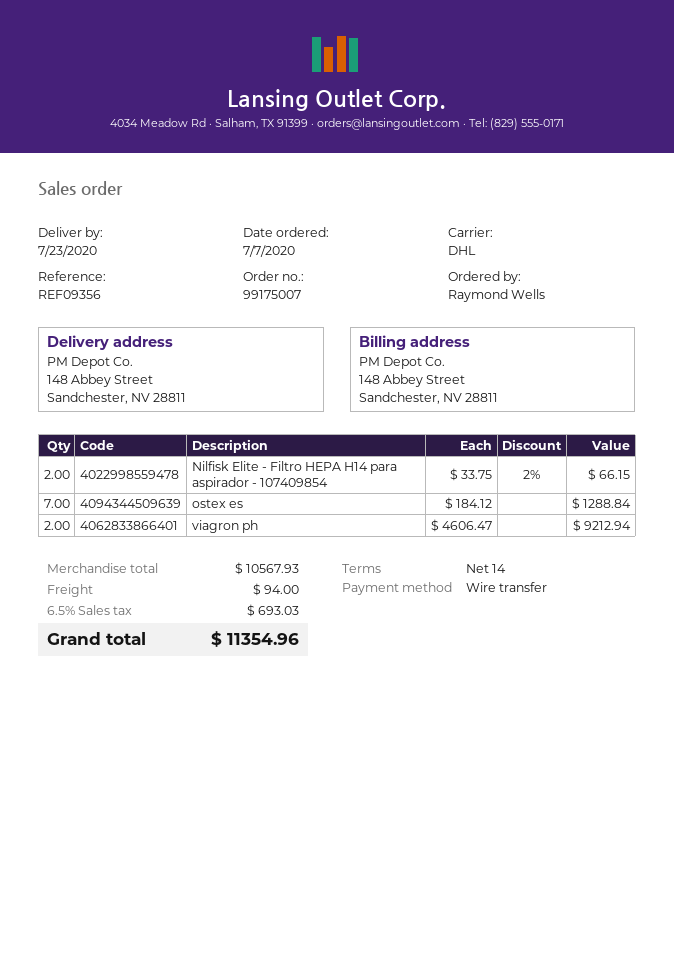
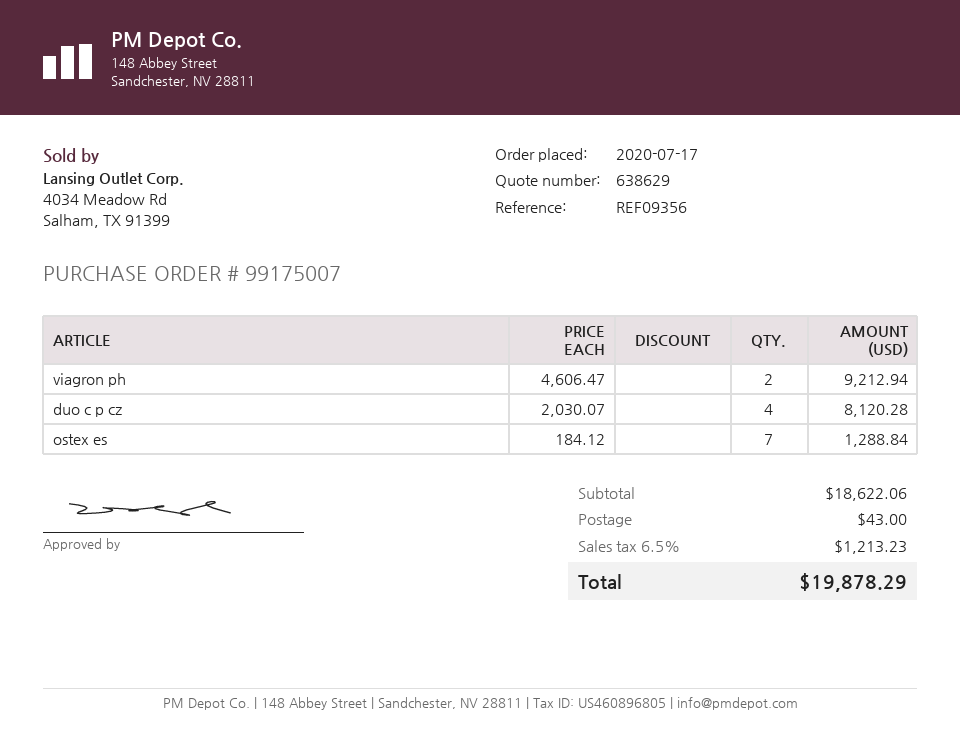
order date: 2020-07-07 -> 2020-07-17
Nilfisk Elite - Filtro HEPA H14 para aspirador - 107409854: 2 x 33.75 - 2% = 66.15 -> none
duo c p cz: none -> 4 x 2030.07 = 8120.28
subtotal: 10567.93 -> 18622.06
shipping: 94.00 -> 43.00
tax: 6.5% = 693.03 -> 6.5% = 1213.23
total: 11354.96 -> 19878.29

